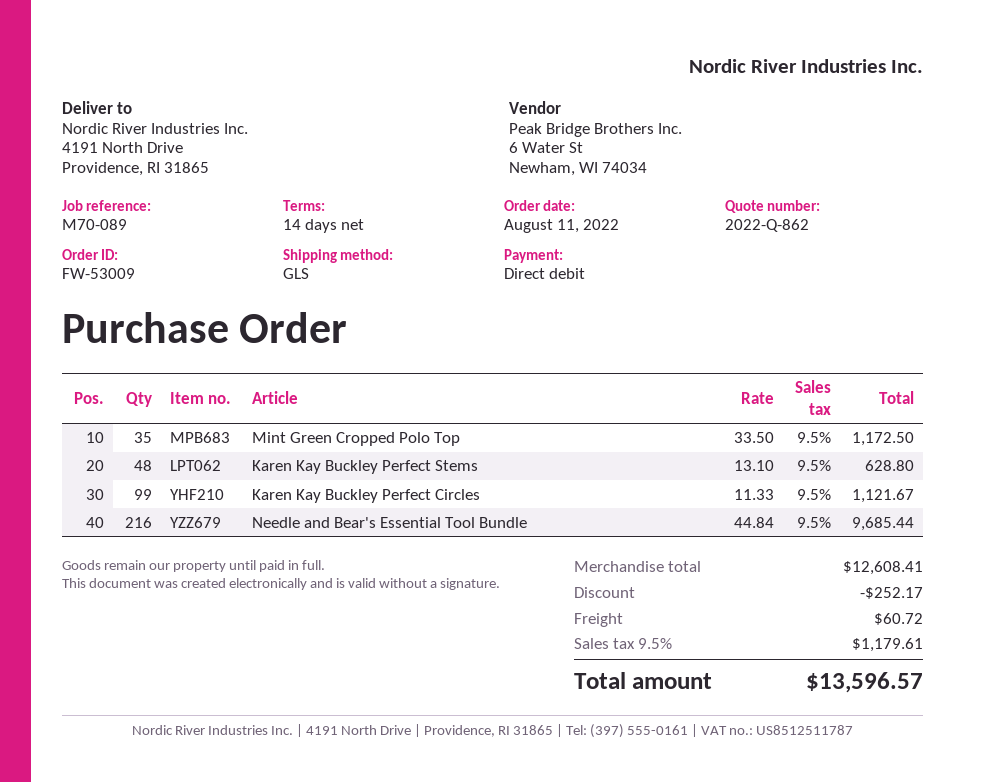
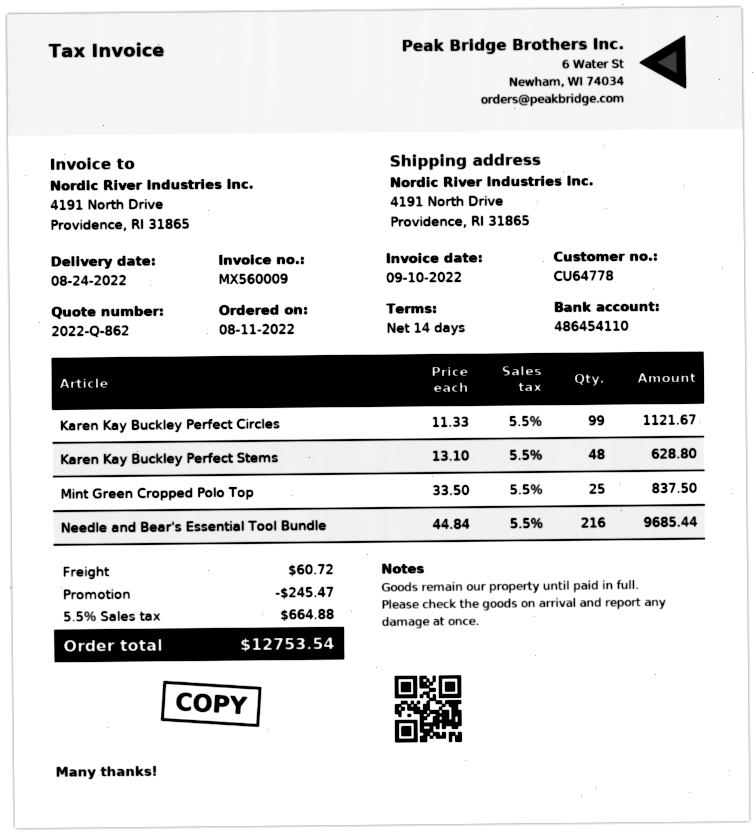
Mint Green Cropped Polo Top: 35 x 33.50 = 1172.50 -> 25 x 33.50 = 837.50
discount: 252.17 -> 245.47
tax: 9.5% = 1179.61 -> 5.5% = 664.88
total: 13596.57 -> 12753.54

